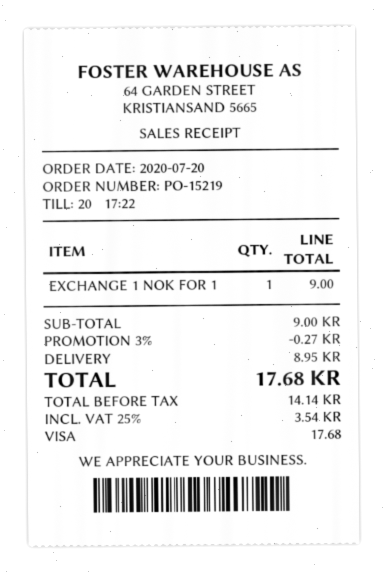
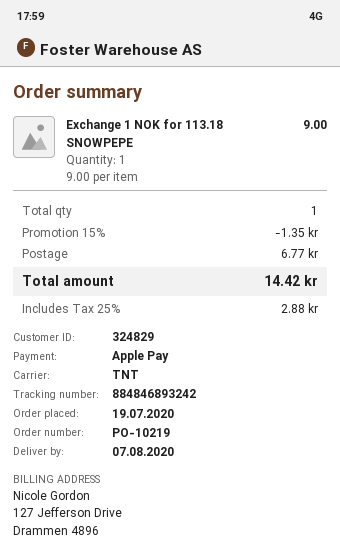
order number: PO-15219 -> PO-10219
order date: 2020-07-20 -> 2020-07-19
payment method: Visa -> Apple Pay
discount: 3% = 0.27 -> 15% = 1.35
shipping: 8.95 -> 6.77
tax: 25% = 3.54 -> 25% = 2.88
total: 17.68 -> 14.42

